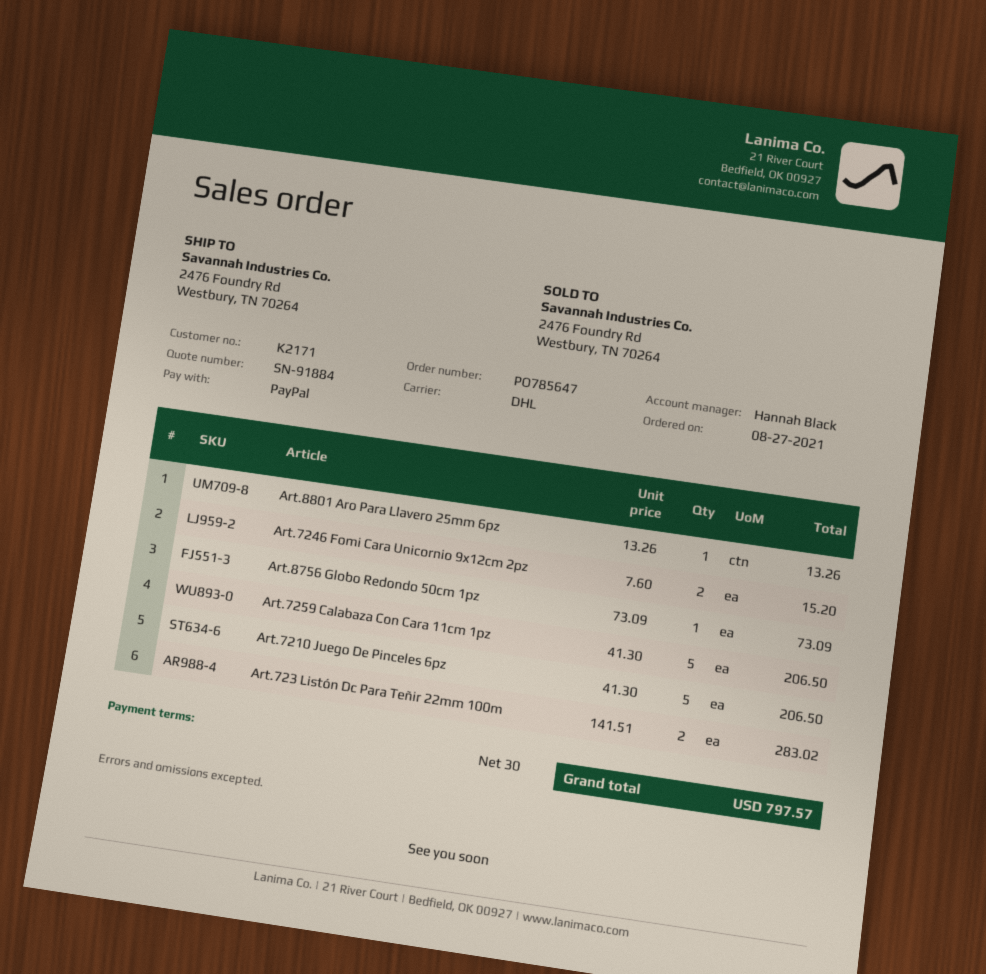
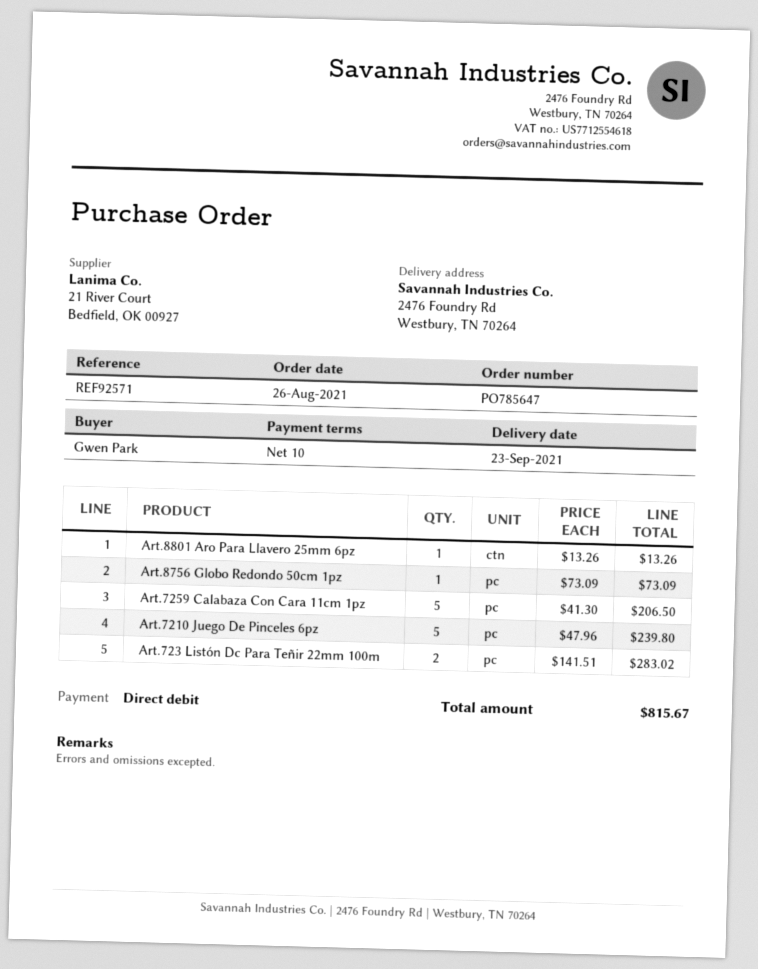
order date: 2021-08-27 -> 2021-08-26
payment terms: 30 days -> 10 days
payment method: PayPal -> direct debit
Art.7246 Fomi Cara Unicornio 9x12cm 2pz: 2 x 7.60 = 15.20 -> none
Art.7210 Juego De Pinceles 6pz: 5 x 41.30 = 206.50 -> 5 x 47.96 = 239.80
total: 797.57 -> 815.67

